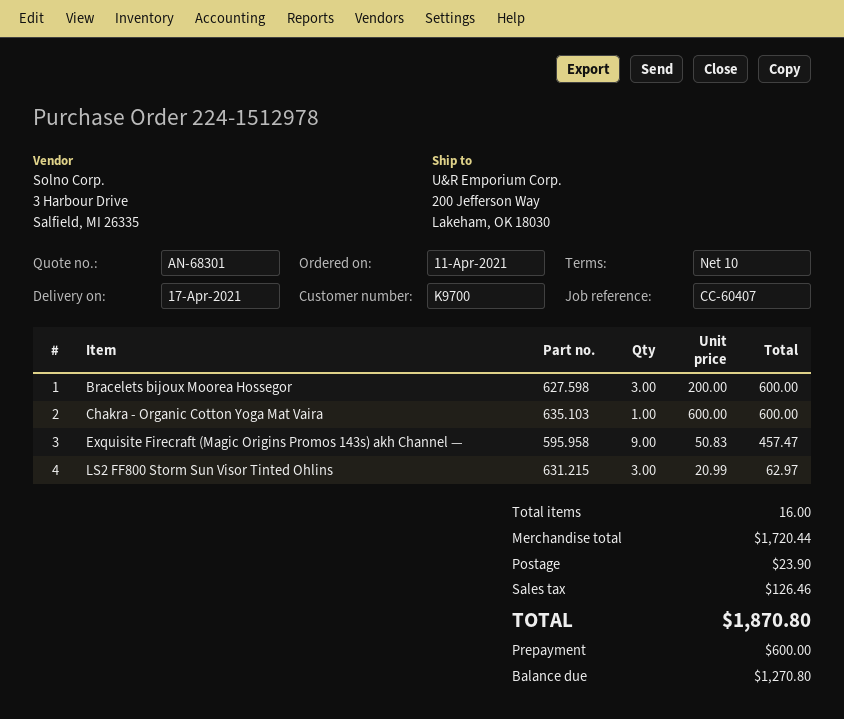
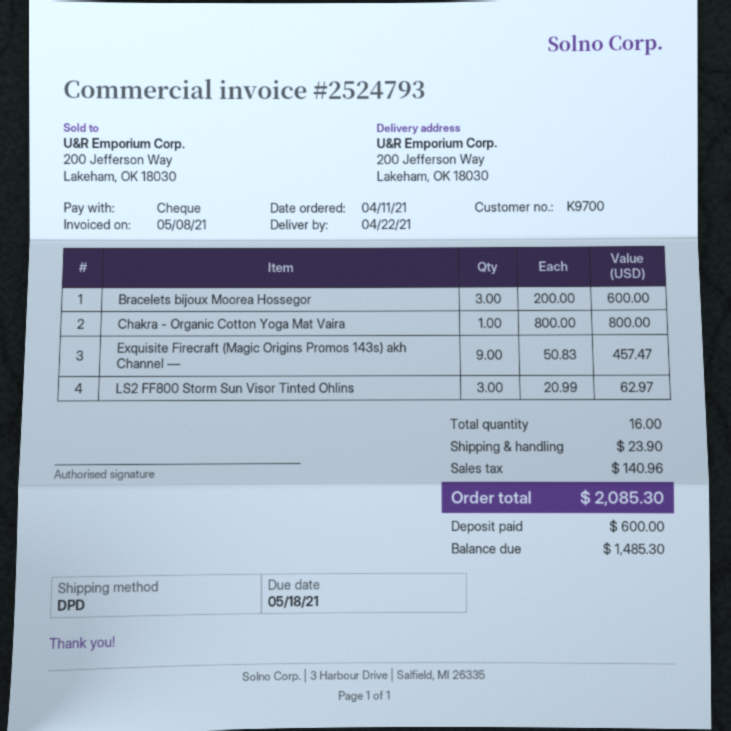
delivery date: 2021-04-17 -> 2021-04-22
Chakra - Organic Cotton Yoga Mat Vaira: 1 x 600.00 = 600.00 -> 1 x 800.00 = 800.00
tax: 126.46 -> 140.96
total: 1870.80 -> 2085.30
balance: 1270.80 -> 1485.30

